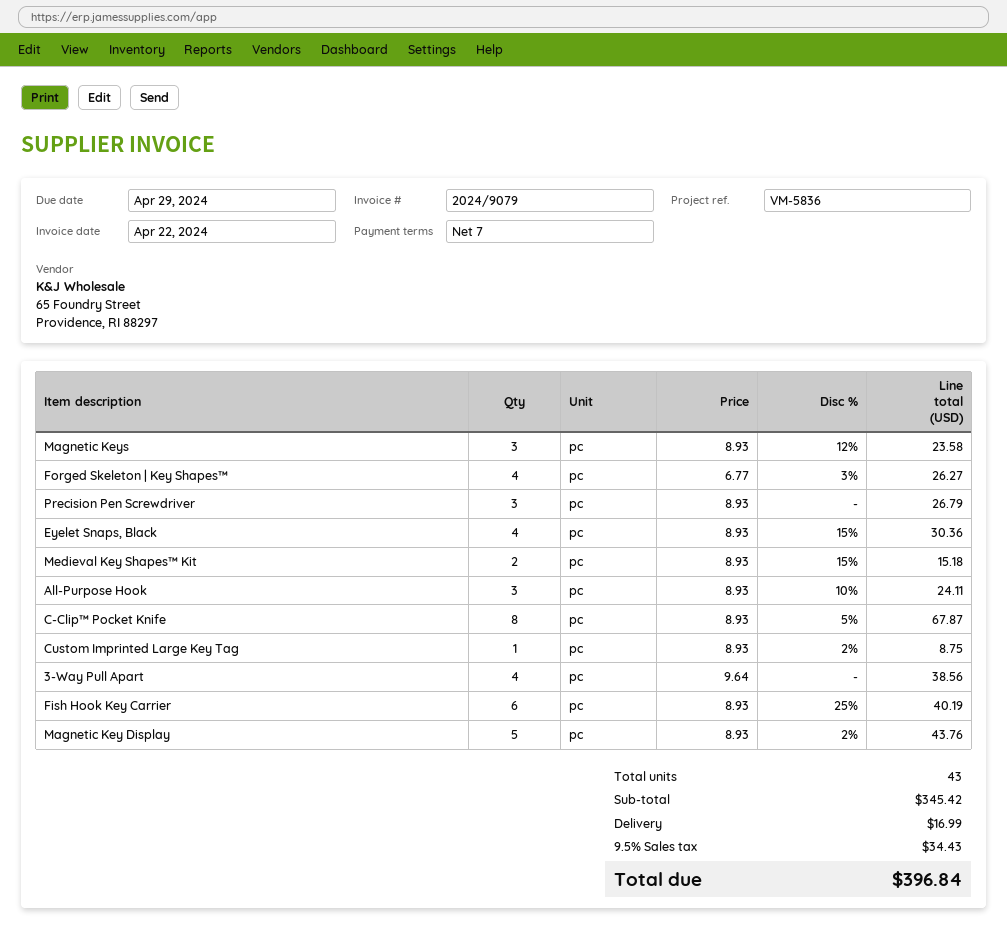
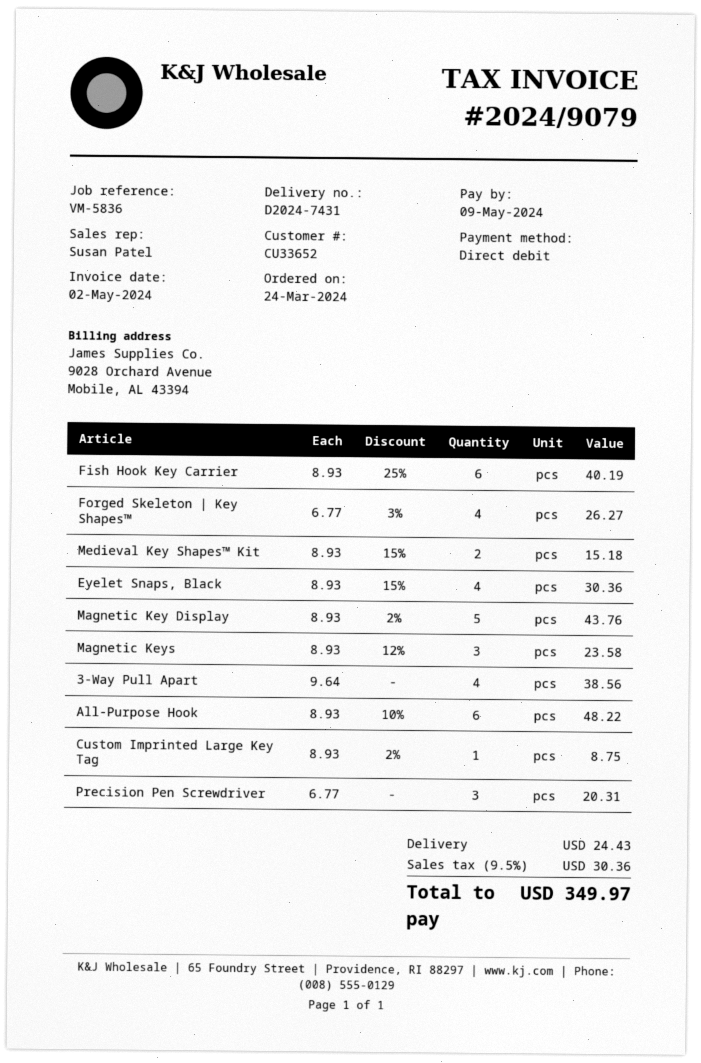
invoice date: 2024-04-22 -> 2024-05-02
due date: 2024-04-29 -> 2024-05-09
Precision Pen Screwdriver: 3 x 8.93 = 26.79 -> 3 x 6.77 = 20.31
All-Purpose Hook: 3 x 8.93 - 10% = 24.11 -> 6 x 8.93 - 10% = 48.22
C-Clip™ Pocket Knife: 8 x 8.93 - 5% = 67.87 -> none
shipping: 16.99 -> 24.43
tax: 9.5% = 34.43 -> 9.5% = 30.36
total: 396.84 -> 349.97

